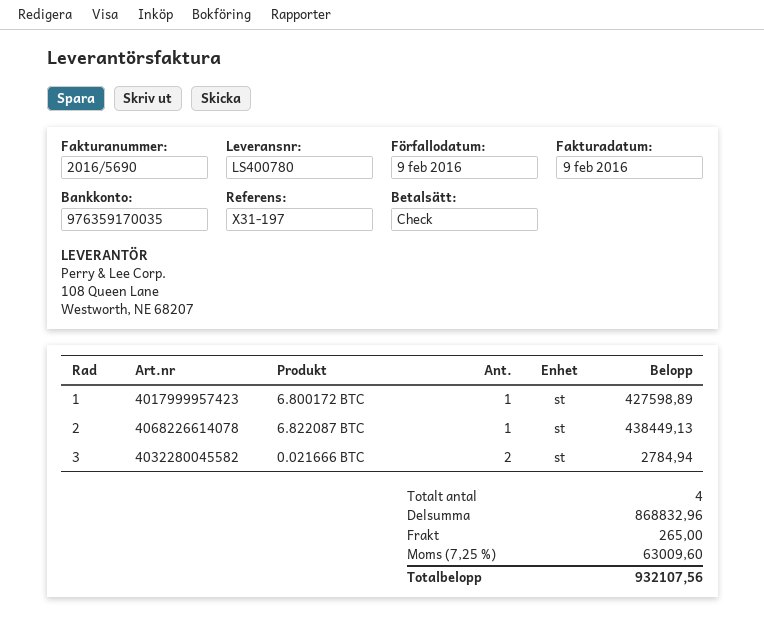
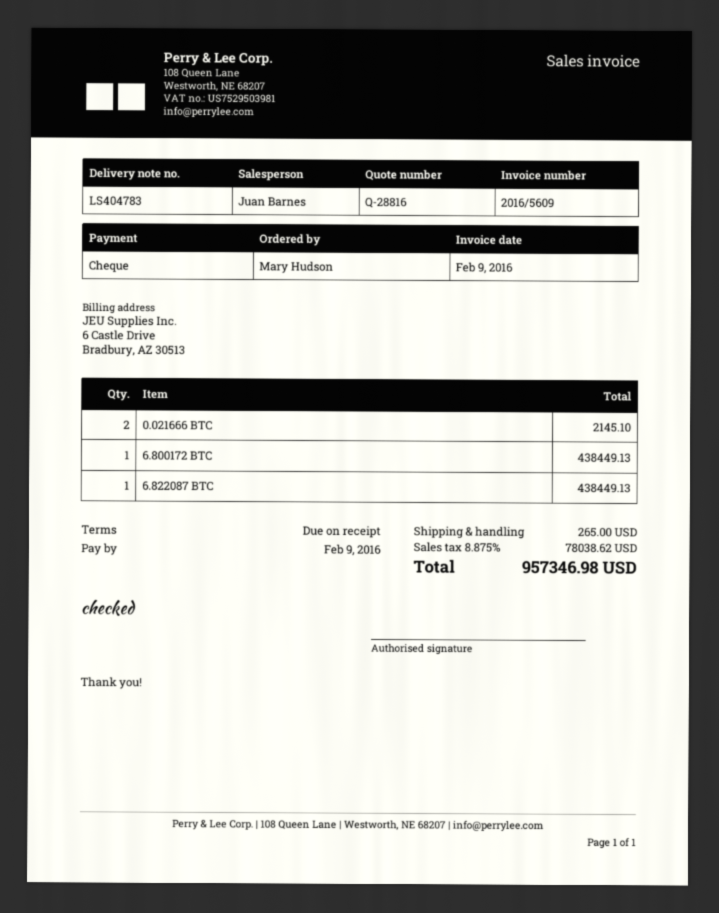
delivery note number: LS400780 -> LS404783
invoice number: 2016/5690 -> 2016/5609
6.800172 BTC: 1 for 427598.89 -> 1 for 438449.13
0.021666 BTC: 2 for 2784.94 -> 2 for 2145.10
tax: 7.25% = 63009.60 -> 8.875% = 78038.62
total: 932107.56 -> 957346.98

